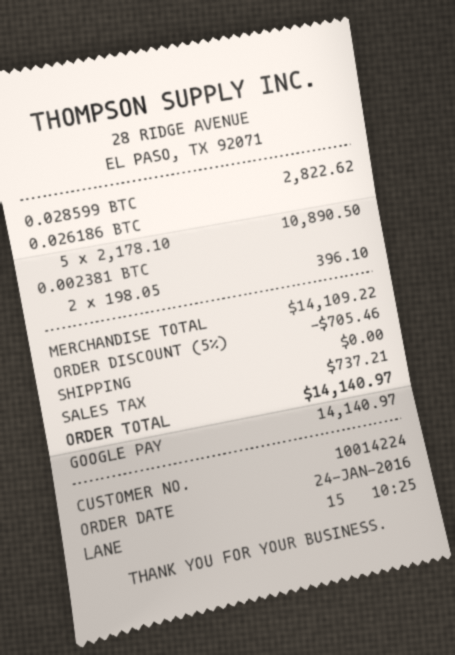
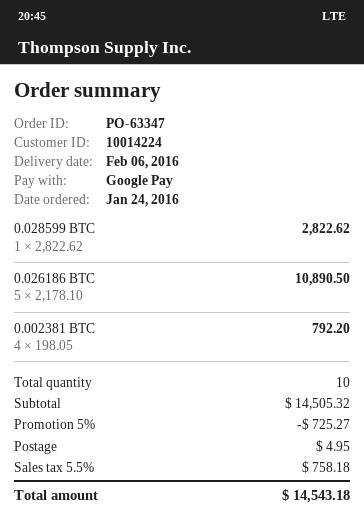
0.002381 BTC: 2 x 198.05 = 396.10 -> 4 x 198.05 = 792.20
subtotal: 14109.22 -> 14505.32
discount: 5% = 705.46 -> 5% = 725.27
shipping: 0.00 -> 4.95
tax: 737.21 -> 758.18
total: 14140.97 -> 14543.18

